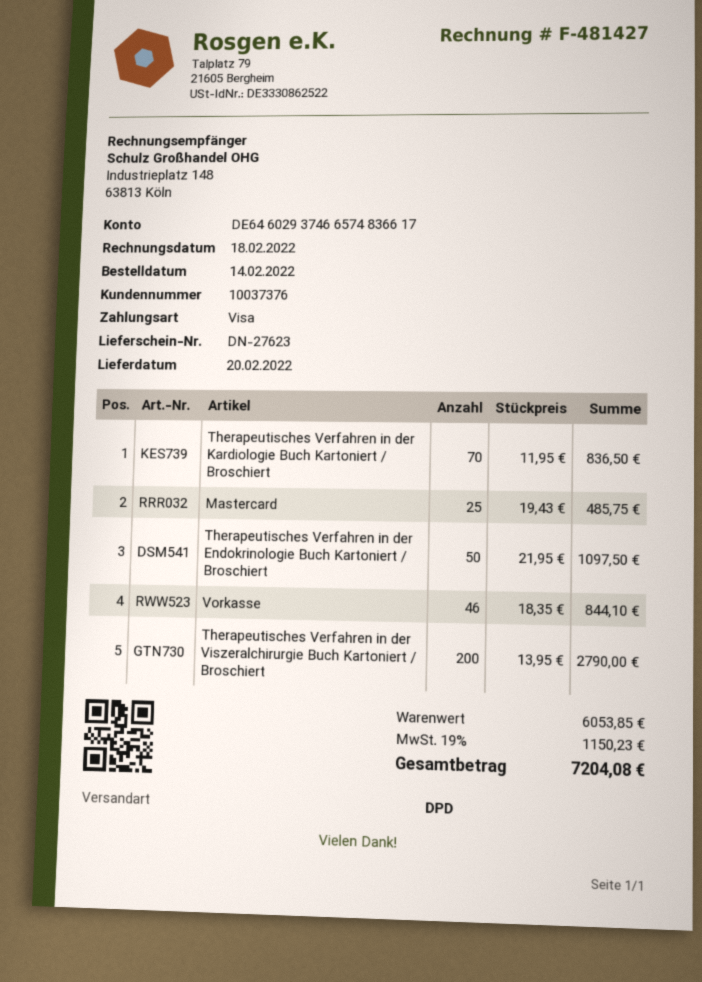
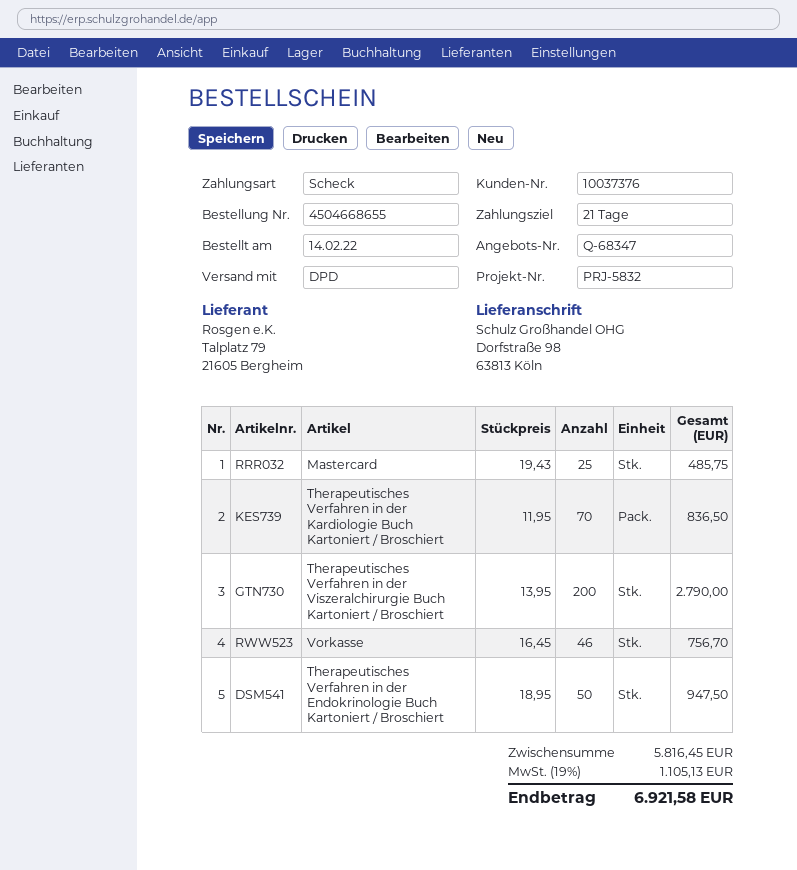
payment method: Visa -> cheque
Therapeutisches Verfahren in der Endokrinologie Buch Kartoniert / Broschiert: 50 x 21.95 = 1097.50 -> 50 x 18.95 = 947.50
Vorkasse: 46 x 18.35 = 844.10 -> 46 x 16.45 = 756.70
subtotal: 6053.85 -> 5816.45
tax: 19% = 1150.23 -> 19% = 1105.13
total: 7204.08 -> 6921.58

